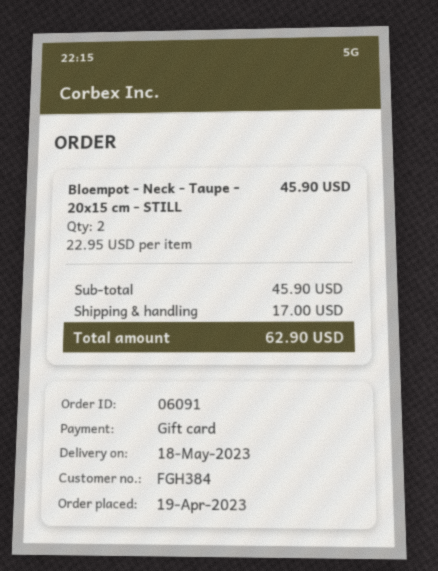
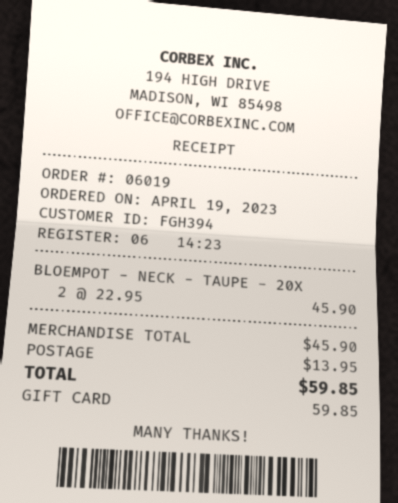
order number: 06091 -> 06019
customer number: FGH384 -> FGH394
shipping: 17.00 -> 13.95
total: 62.90 -> 59.85

